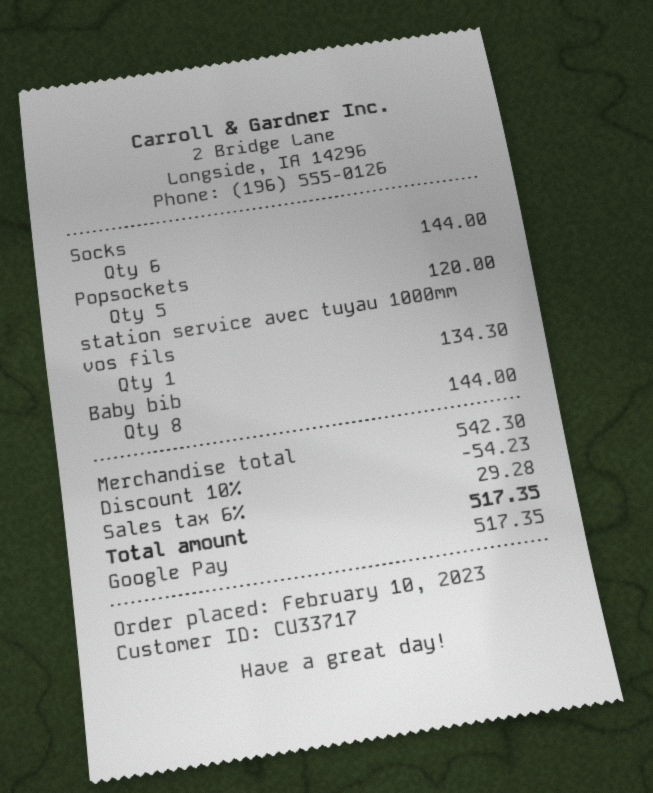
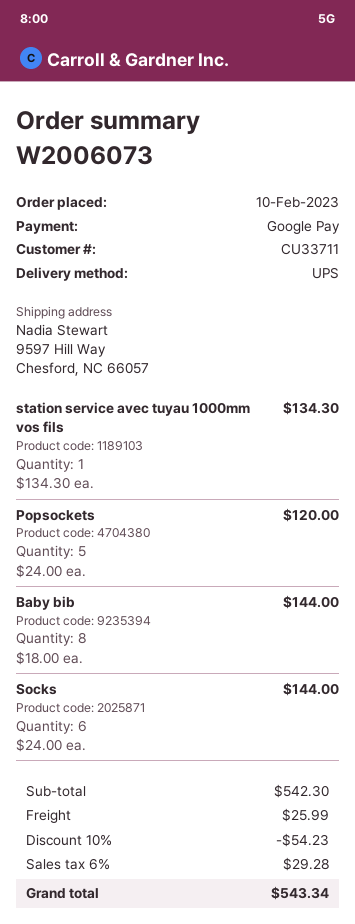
customer number: CU33717 -> CU33711
shipping: none -> 25.99
total: 517.35 -> 543.34

